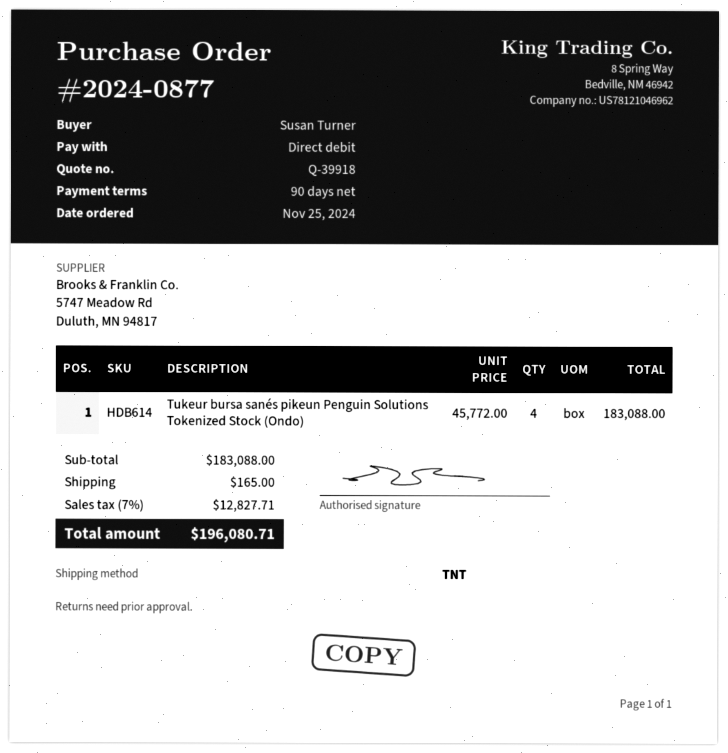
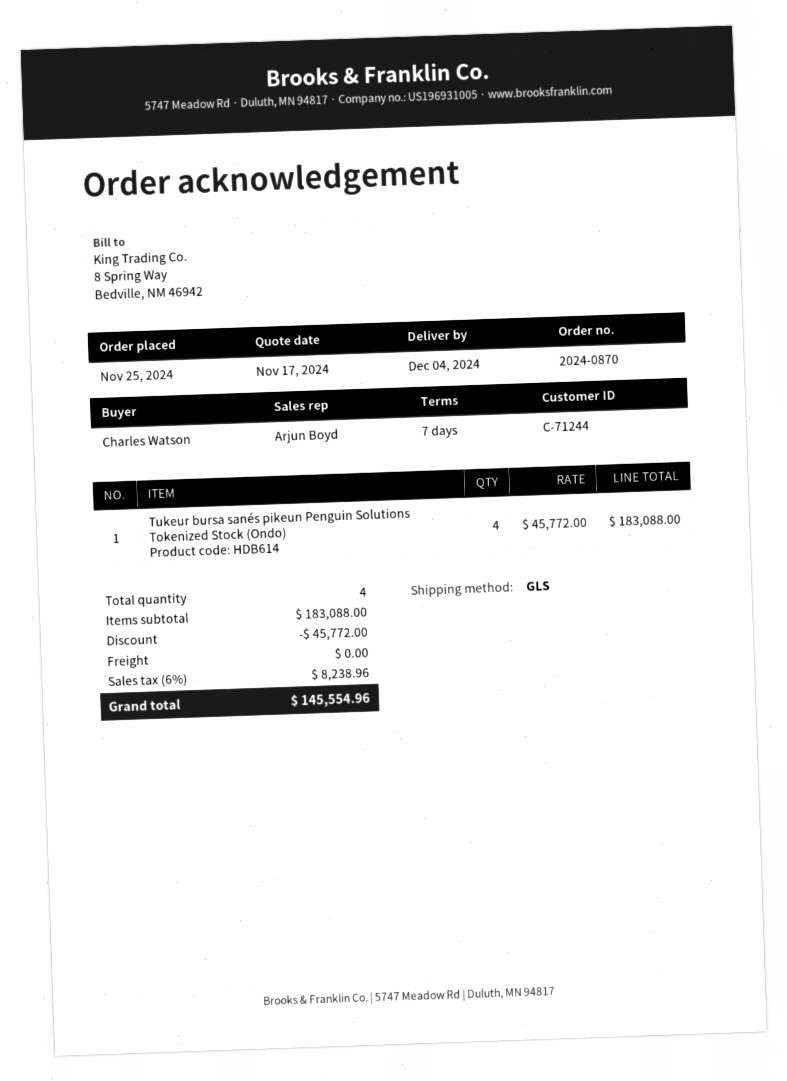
order number: 2024-0877 -> 2024-0870
payment terms: 90 days -> 7 days
ordered by: Susan Turner -> Charles Watson
shipping method: TNT -> GLS
discount: none -> 45772.00
shipping: 165.00 -> 0.00
tax: 7% = 12827.71 -> 6% = 8238.96
total: 196080.71 -> 145554.96

